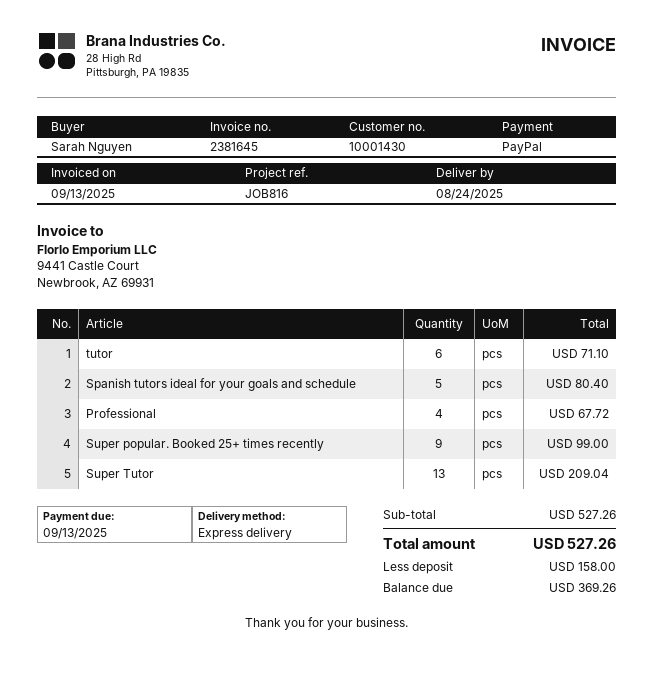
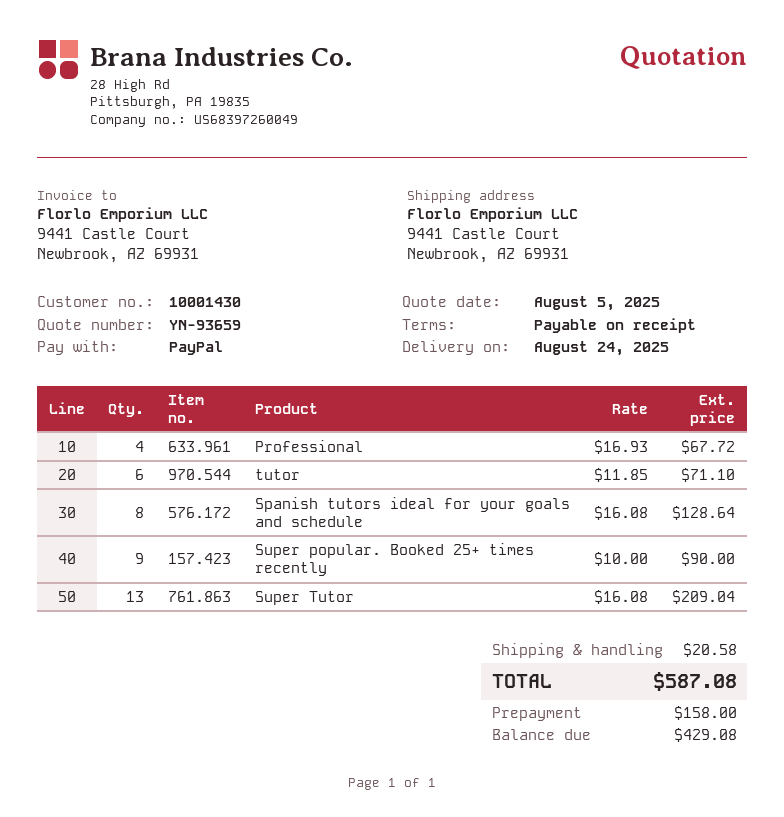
Spanish tutors ideal for your goals and schedule: 5 for 80.40 -> 8 for 128.64
Super popular. Booked 25+ times recently: 9 for 99.00 -> 9 for 90.00
shipping: none -> 20.58
total: 527.26 -> 587.08
balance: 369.26 -> 429.08

